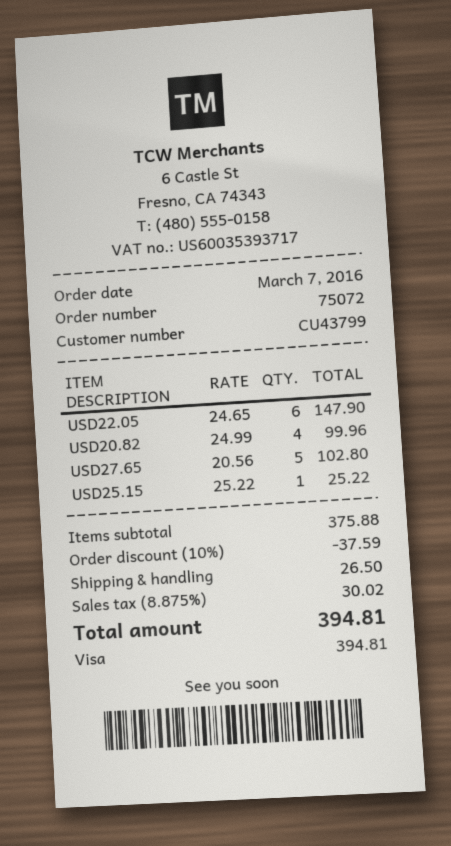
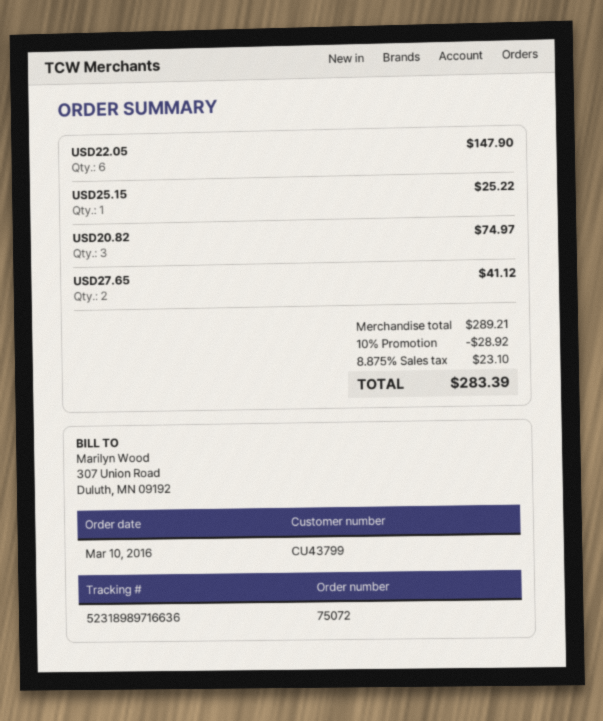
order date: 2016-03-07 -> 2016-03-10
USD20.82: 4 for 99.96 -> 3 for 74.97
USD27.65: 5 for 102.80 -> 2 for 41.12
subtotal: 375.88 -> 289.21
discount: 10% = 37.59 -> 10% = 28.92
shipping: 26.50 -> none
tax: 8.875% = 30.02 -> 8.875% = 23.10
total: 394.81 -> 283.39

